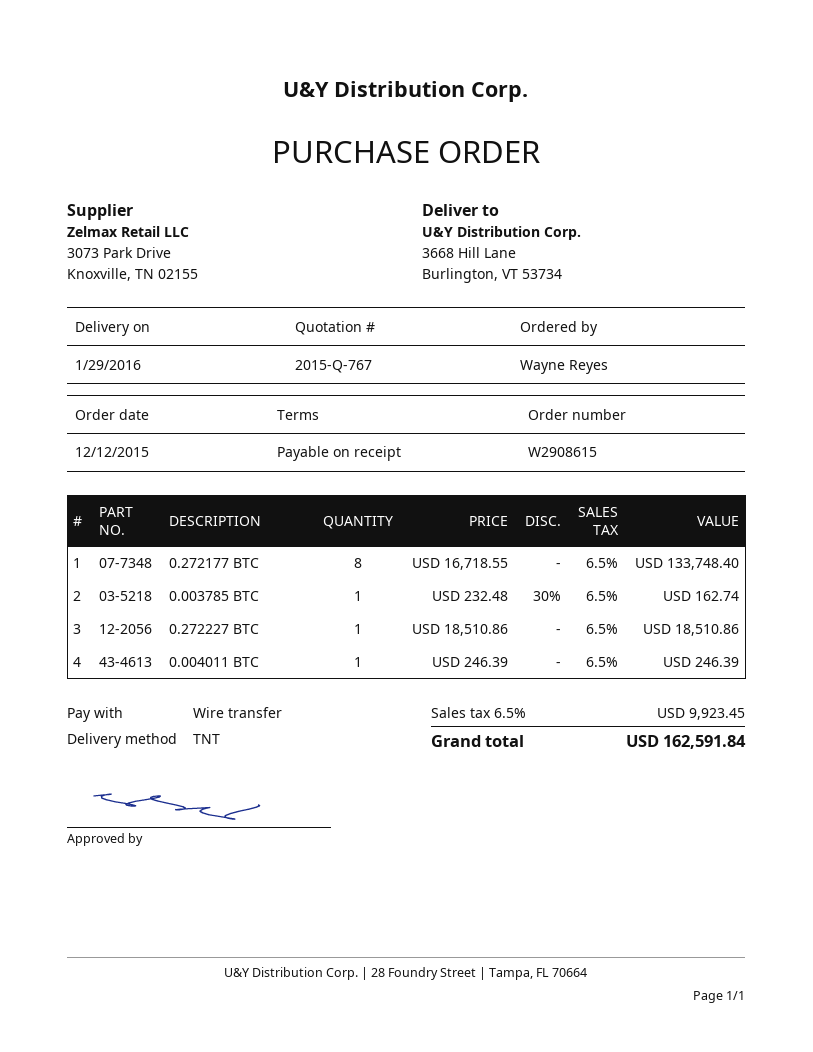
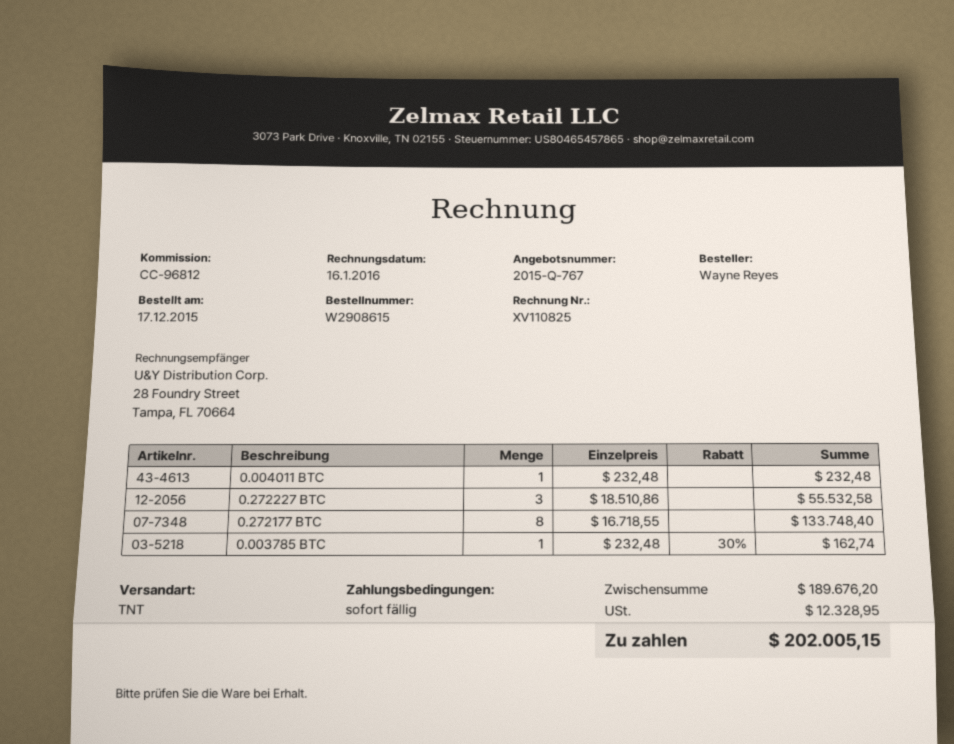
order date: 2015-12-12 -> 2015-12-17
0.272227 BTC: 1 x 18510.86 = 18510.86 -> 3 x 18510.86 = 55532.58
0.004011 BTC: 1 x 246.39 = 246.39 -> 1 x 232.48 = 232.48
tax: 9923.45 -> 12328.95
total: 162591.84 -> 202005.15

